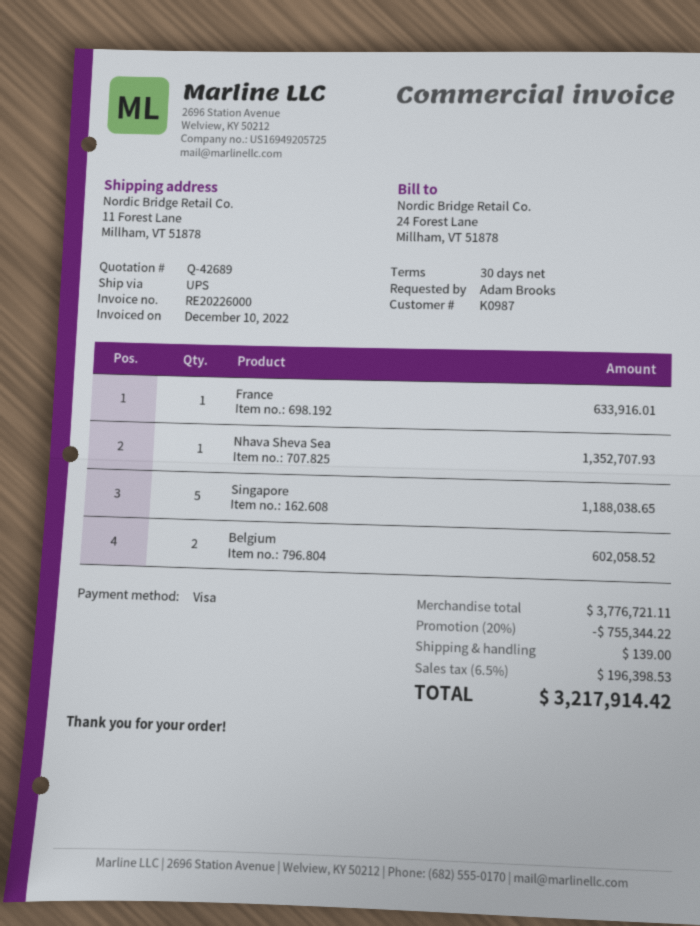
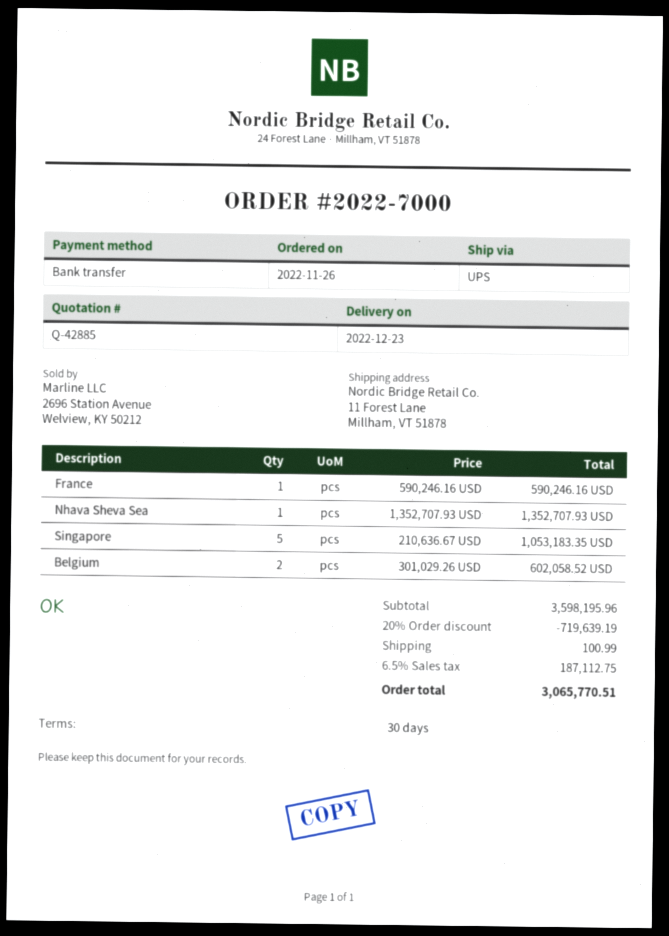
quote number: Q-42689 -> Q-42885
payment method: Visa -> bank transfer
France: 1 for 633916.01 -> 1 for 590246.16
Singapore: 5 for 1188038.65 -> 5 for 1053183.35
subtotal: 3776721.11 -> 3598195.96
discount: 20% = 755344.22 -> 20% = 719639.19
shipping: 139.00 -> 100.99
tax: 6.5% = 196398.53 -> 6.5% = 187112.75
total: 3217914.42 -> 3065770.51

